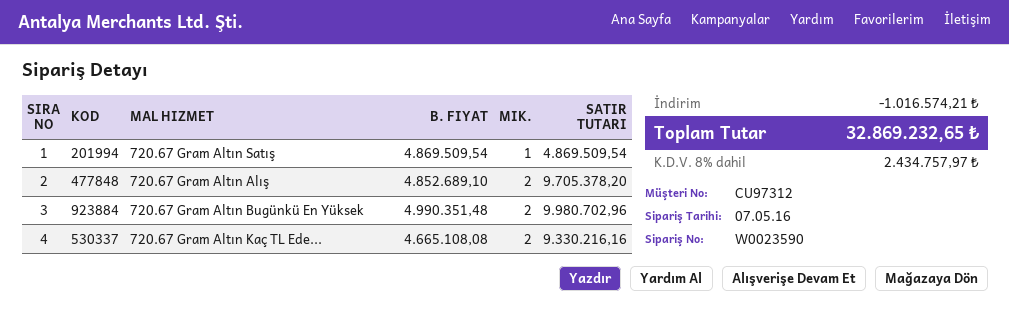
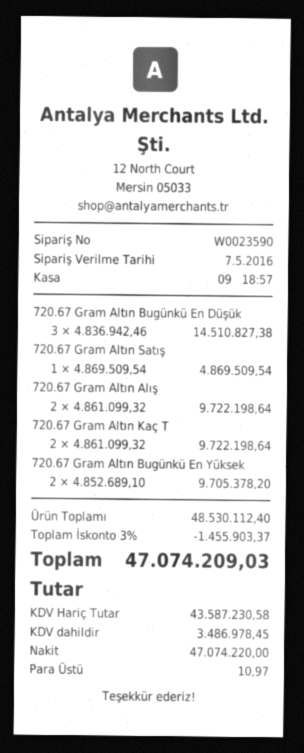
720.67 Gram Altın Alış: 2 x 4852689.10 = 9705378.20 -> 2 x 4861099.32 = 9722198.64
720.67 Gram Altın Bugünkü En Yüksek: 2 x 4990351.48 = 9980702.96 -> 2 x 4852689.10 = 9705378.20
720.67 Gram Altın Kaç TL Ede...: 2 x 4665108.08 = 9330216.16 -> 2 x 4861099.32 = 9722198.64
720.67 Gram Altın Bugünkü En Düşük: none -> 3 x 4836942.46 = 14510827.38
discount: 1016574.21 -> 1455903.37
tax: 2434757.97 -> 3486978.45
total: 32869232.65 -> 47074209.03

